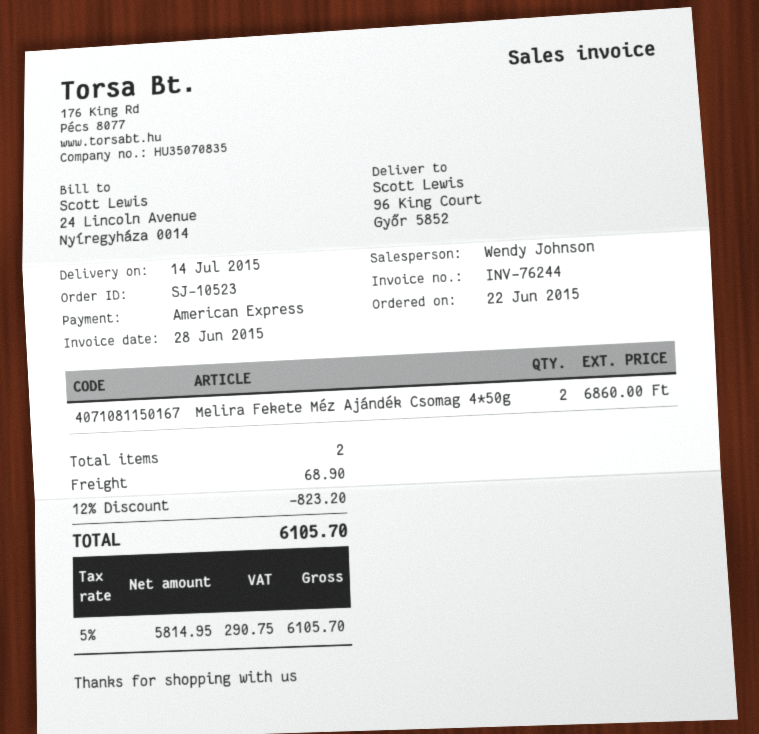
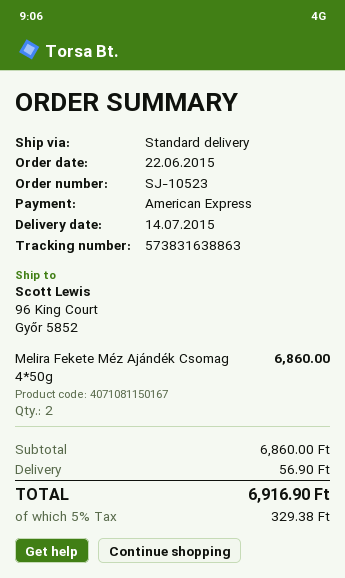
discount: 12% = 823.20 -> none
shipping: 68.90 -> 56.90
tax: 5% = 290.75 -> 5% = 329.38
total: 6105.70 -> 6916.90

